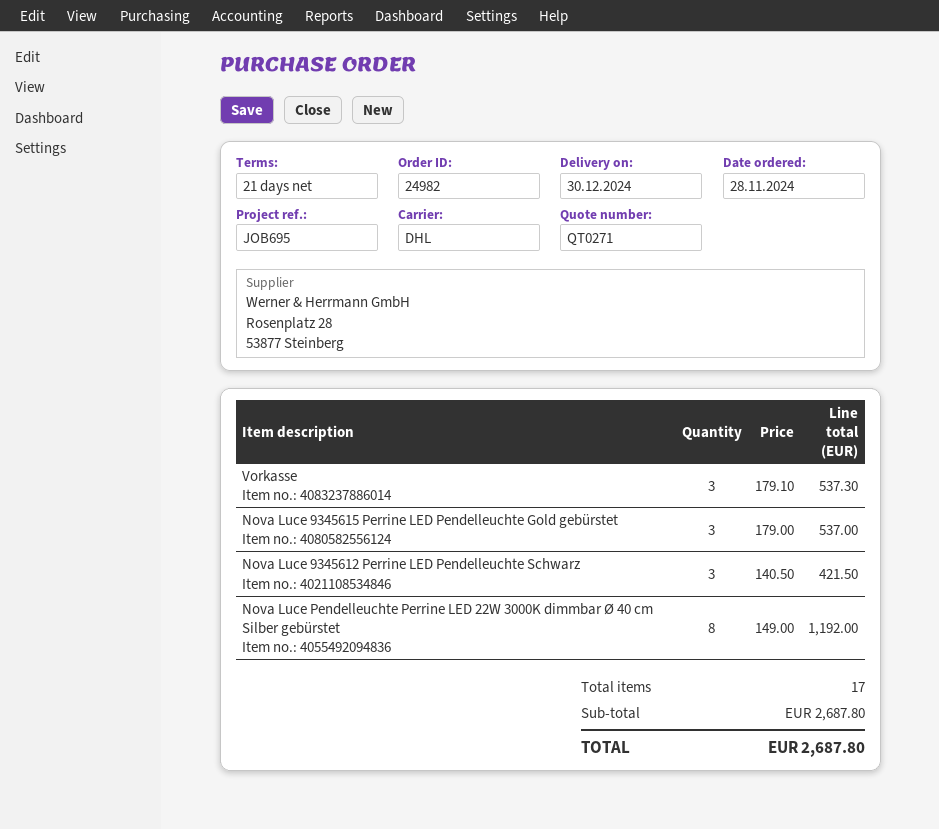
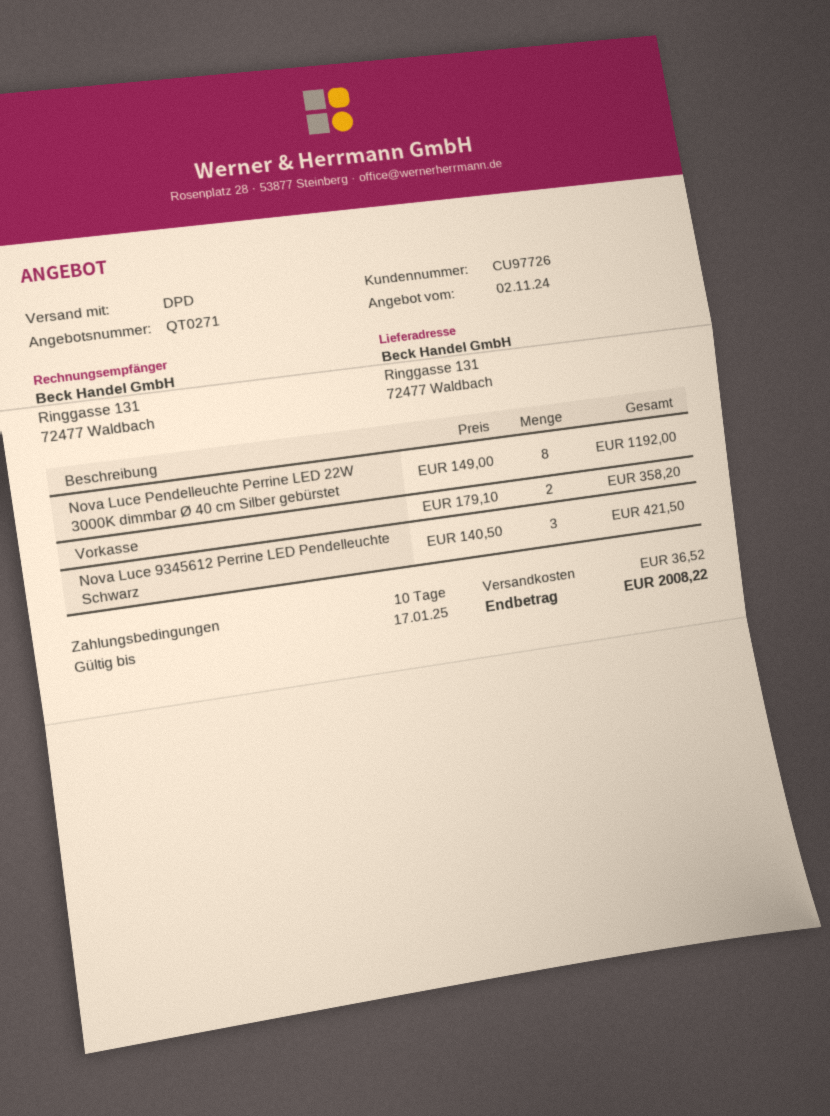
payment terms: 21 days -> 10 days
shipping method: DHL -> DPD
Vorkasse: 3 x 179.10 = 537.30 -> 2 x 179.10 = 358.20
Nova Luce 9345615 Perrine LED Pendelleuchte Gold gebürstet: 3 x 179.00 = 537.00 -> none
shipping: none -> 36.52
total: 2687.80 -> 2008.22

